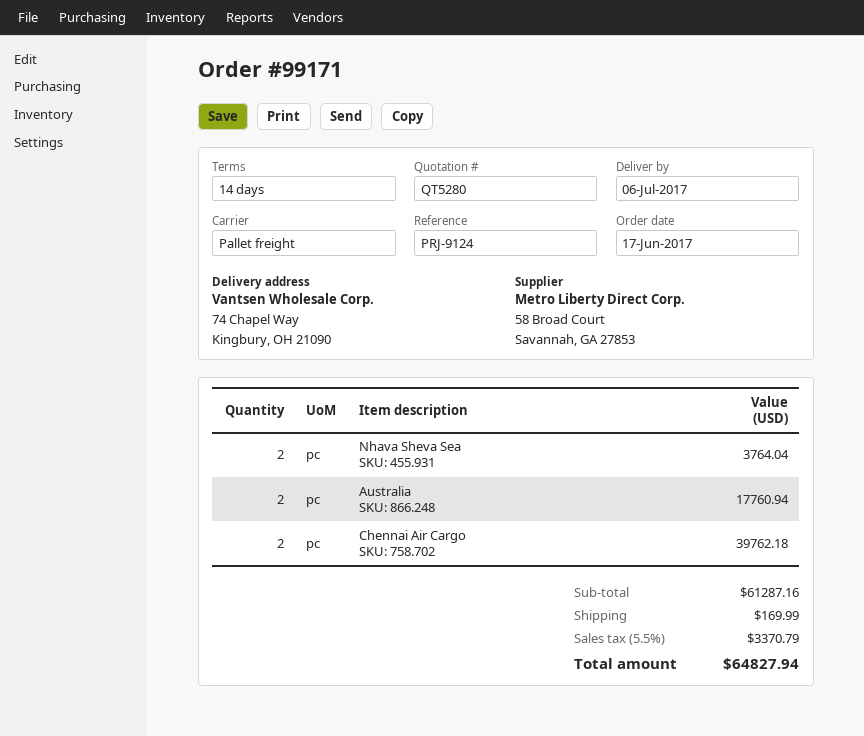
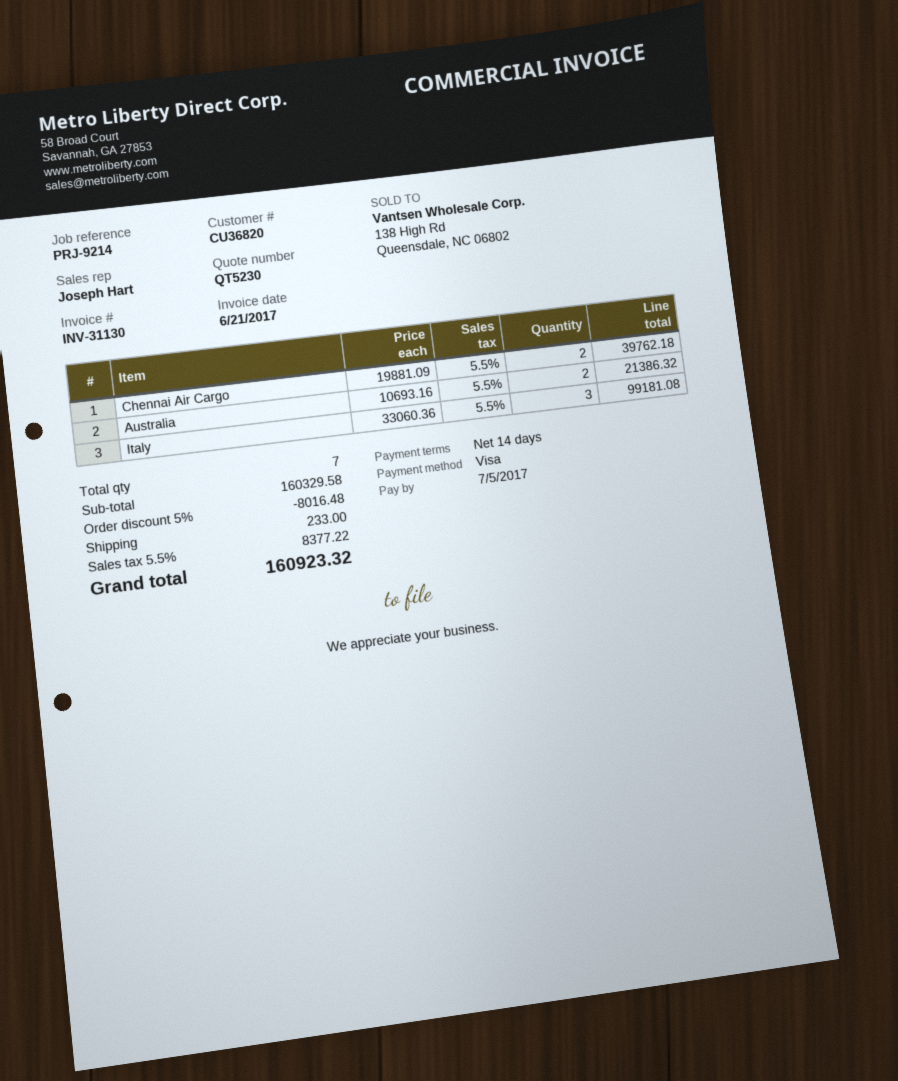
quote number: QT5280 -> QT5230
reference: PRJ-9124 -> PRJ-9214
Nhava Sheva Sea: 2 for 3764.04 -> none
Australia: 2 for 17760.94 -> 2 for 21386.32
Italy: none -> 3 for 99181.08
subtotal: 61287.16 -> 160329.58
discount: none -> 5% = 8016.48
shipping: 169.99 -> 233.00
tax: 5.5% = 3370.79 -> 5.5% = 8377.22
total: 64827.94 -> 160923.32

